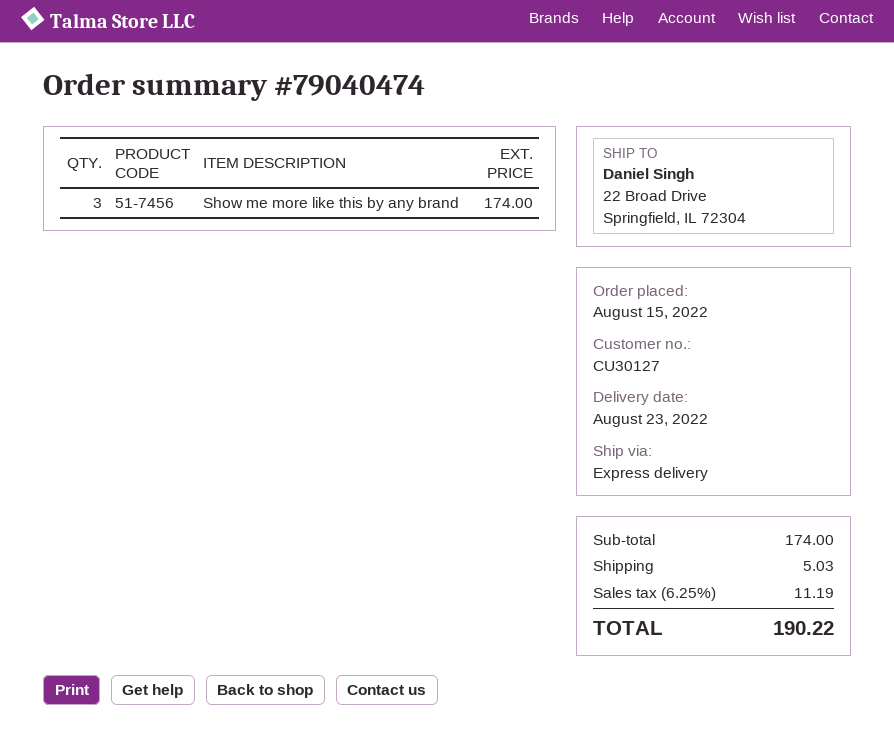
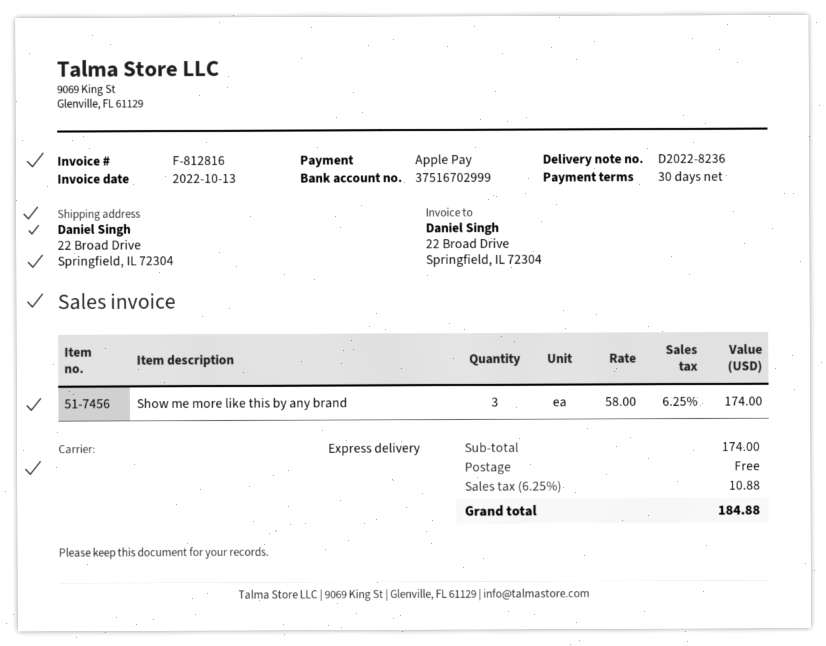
shipping: 5.03 -> 0.00
tax: 6.25% = 11.19 -> 6.25% = 10.88
total: 190.22 -> 184.88

